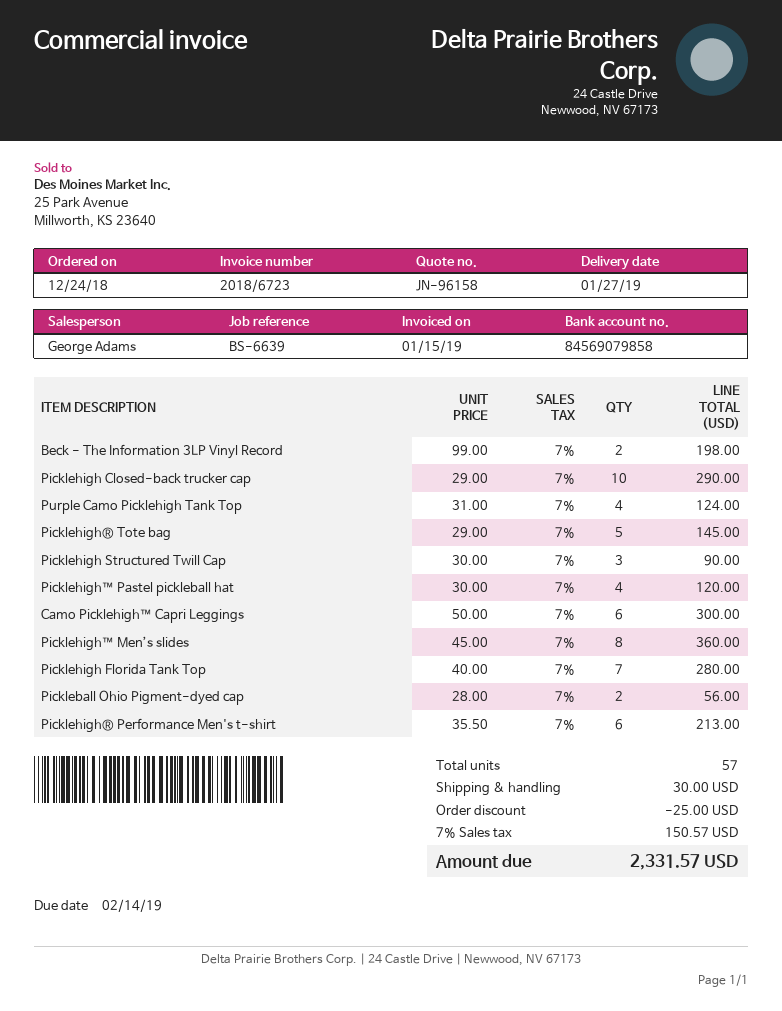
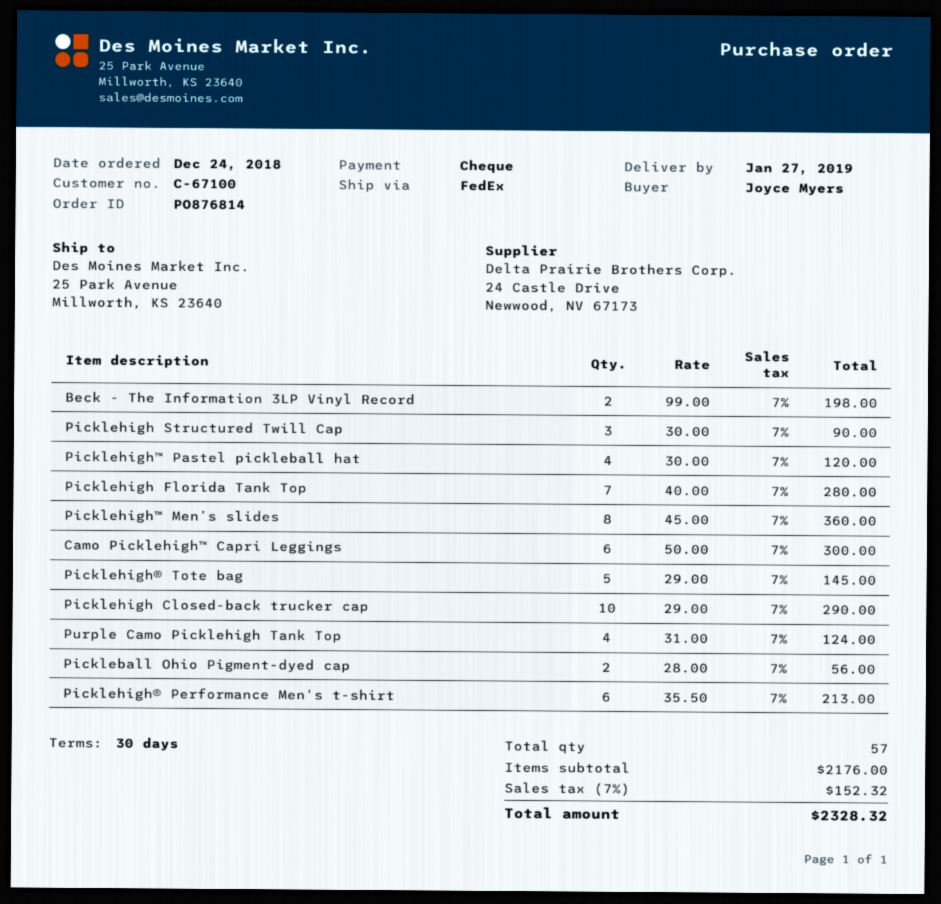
discount: 25.00 -> none
shipping: 30.00 -> none
tax: 7% = 150.57 -> 7% = 152.32
total: 2331.57 -> 2328.32

